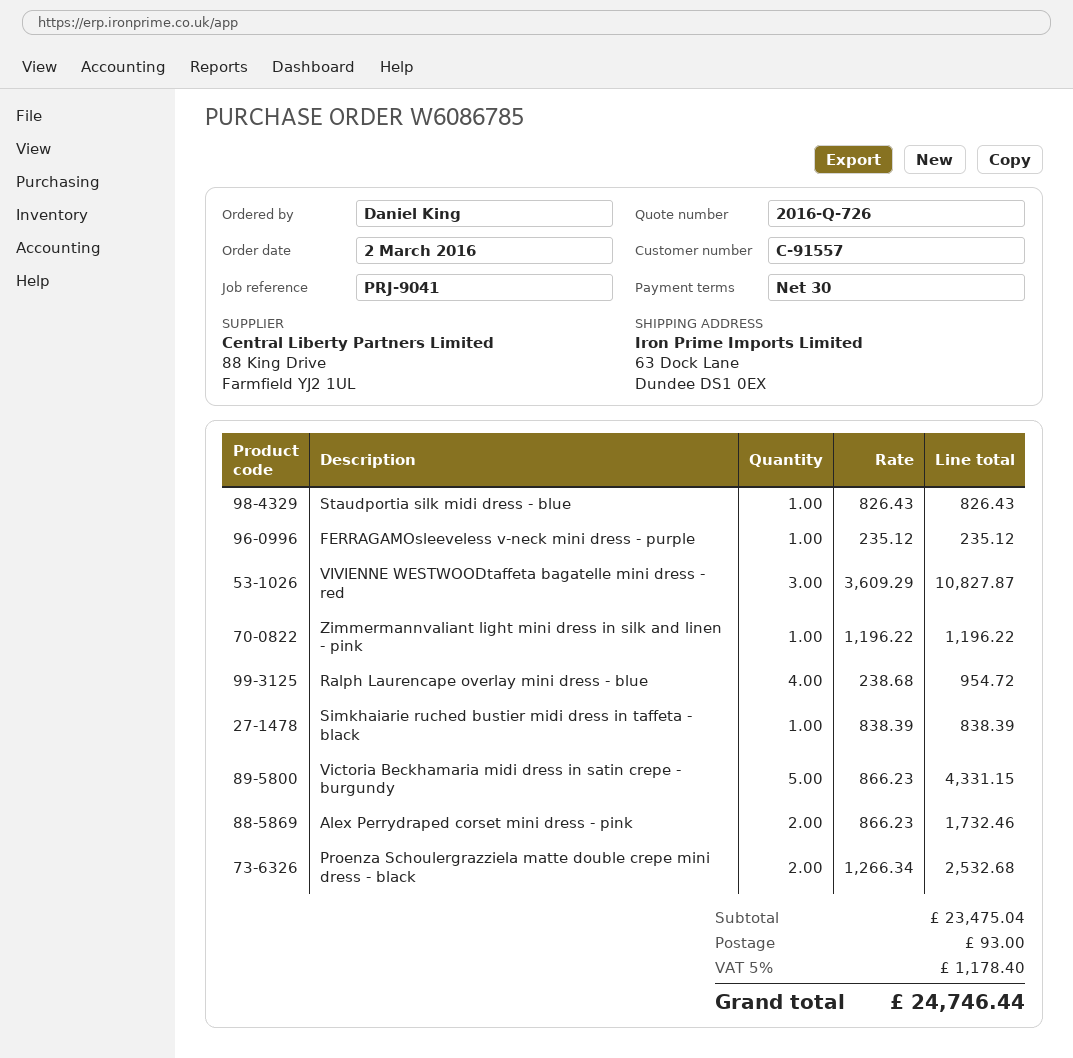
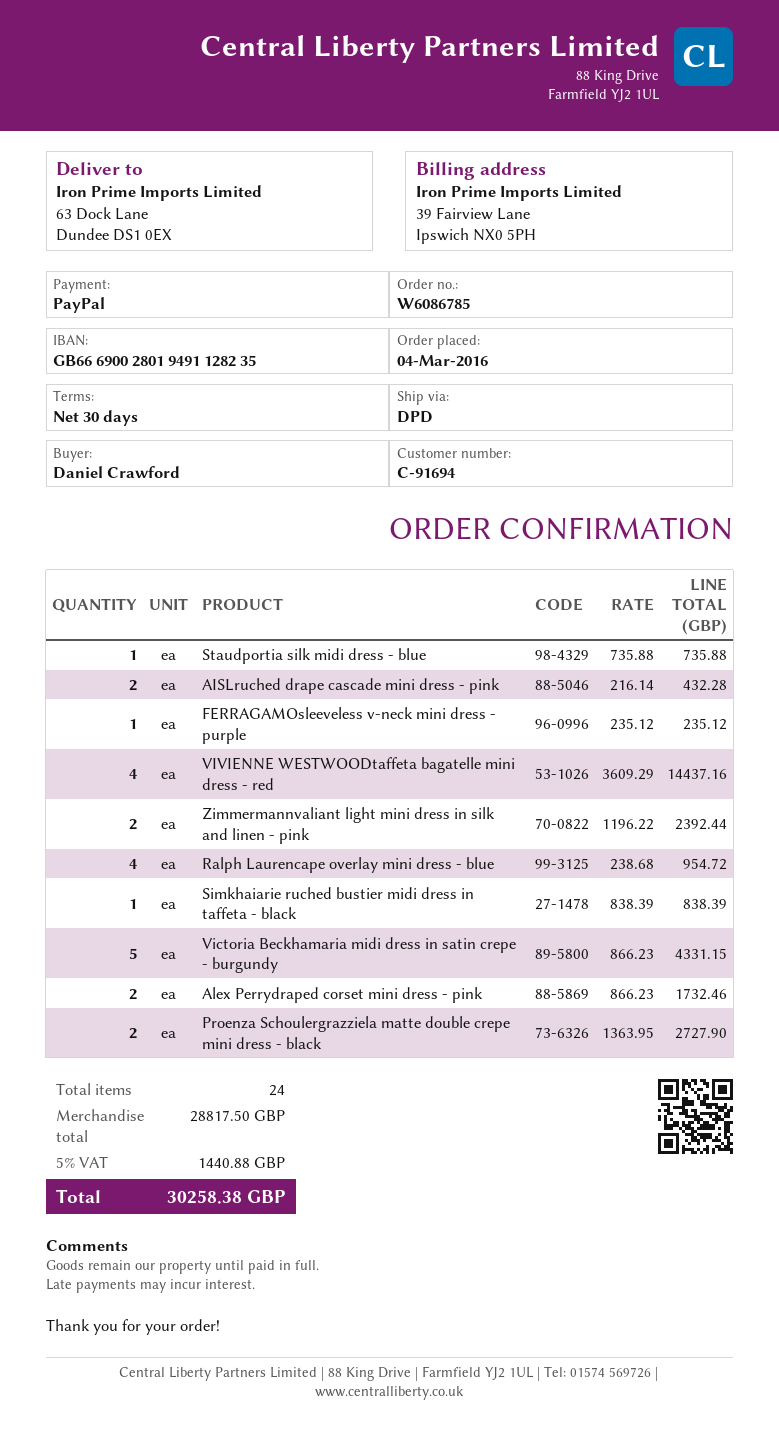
order date: 2016-03-02 -> 2016-03-04
customer number: C-91557 -> C-91694
ordered by: Daniel King -> Daniel Crawford
Staudportia silk midi dress - blue: 1 x 826.43 = 826.43 -> 1 x 735.88 = 735.88
VIVIENNE WESTWOODtaffeta bagatelle mini dress - red: 3 x 3609.29 = 10827.87 -> 4 x 3609.29 = 14437.16
Zimmermannvaliant light mini dress in silk and linen - pink: 1 x 1196.22 = 1196.22 -> 2 x 1196.22 = 2392.44
Proenza Schoulergrazziela matte double crepe mini dress - black: 2 x 1266.34 = 2532.68 -> 2 x 1363.95 = 2727.90
AISLruched drape cascade mini dress - pink: none -> 2 x 216.14 = 432.28
subtotal: 23475.04 -> 28817.50
shipping: 93.00 -> none
tax: 5% = 1178.40 -> 5% = 1440.88
total: 24746.44 -> 30258.38

